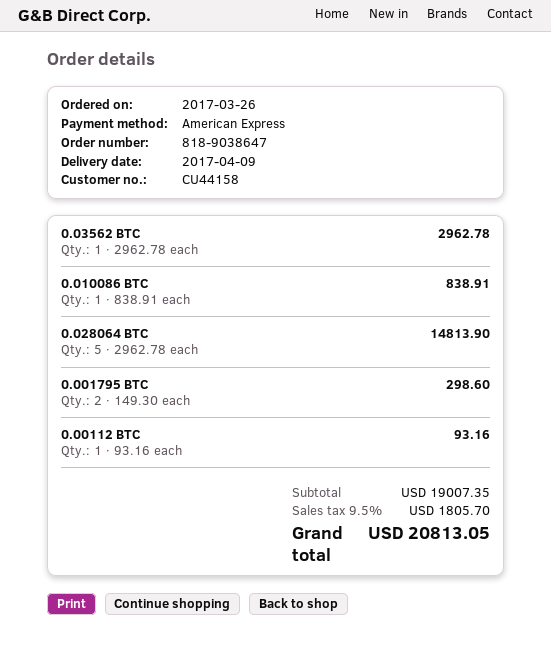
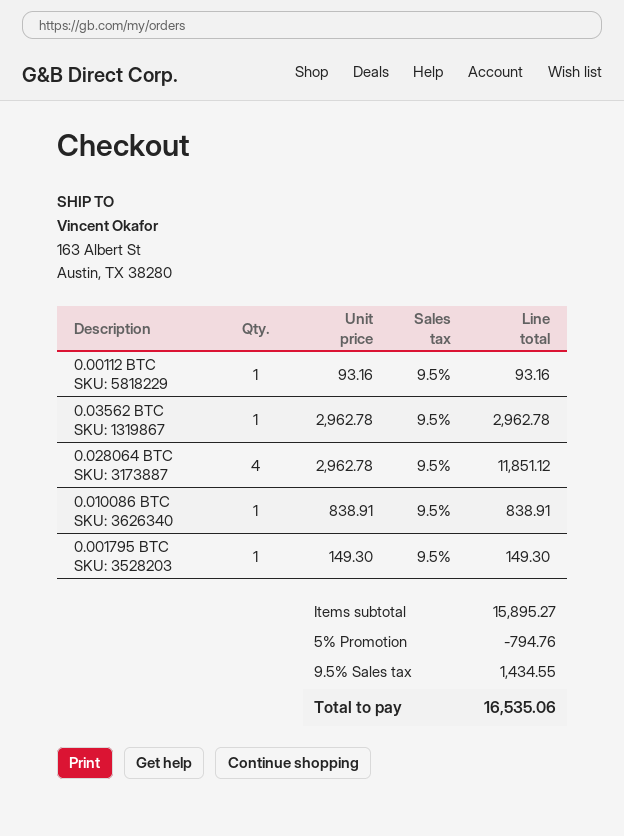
0.028064 BTC: 5 x 2962.78 = 14813.90 -> 4 x 2962.78 = 11851.12
0.001795 BTC: 2 x 149.30 = 298.60 -> 1 x 149.30 = 149.30
subtotal: 19007.35 -> 15895.27
discount: none -> 5% = 794.76
tax: 9.5% = 1805.70 -> 9.5% = 1434.55
total: 20813.05 -> 16535.06

